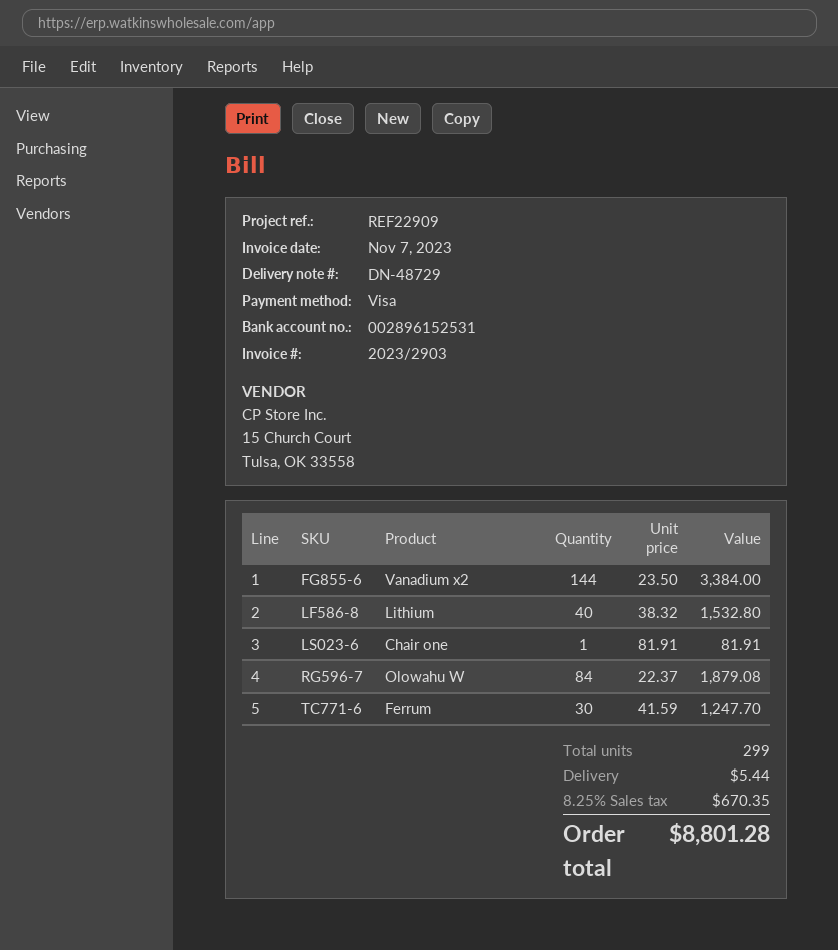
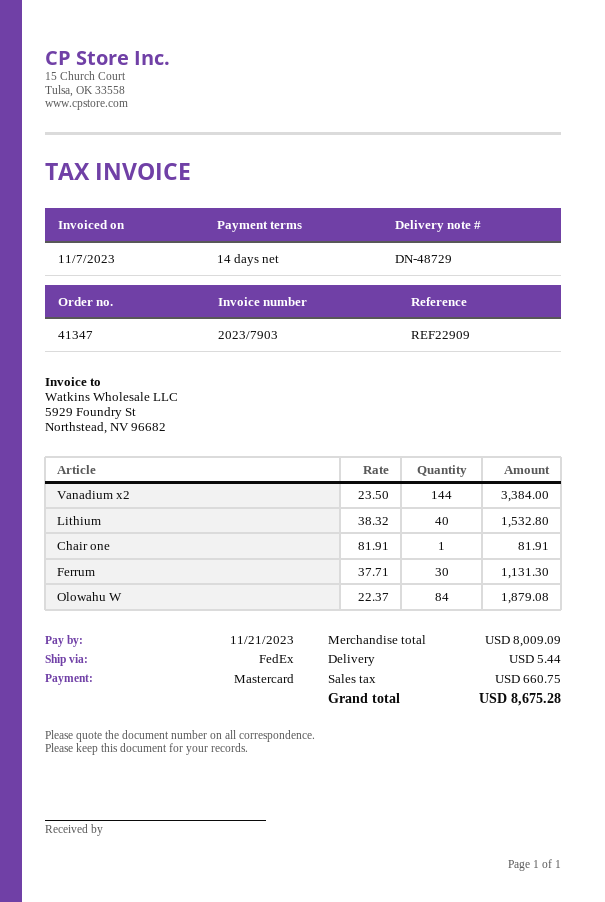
invoice number: 2023/2903 -> 2023/7903
payment method: Visa -> Mastercard
Ferrum: 30 x 41.59 = 1247.70 -> 30 x 37.71 = 1131.30
tax: 670.35 -> 660.75
total: 8801.28 -> 8675.28

